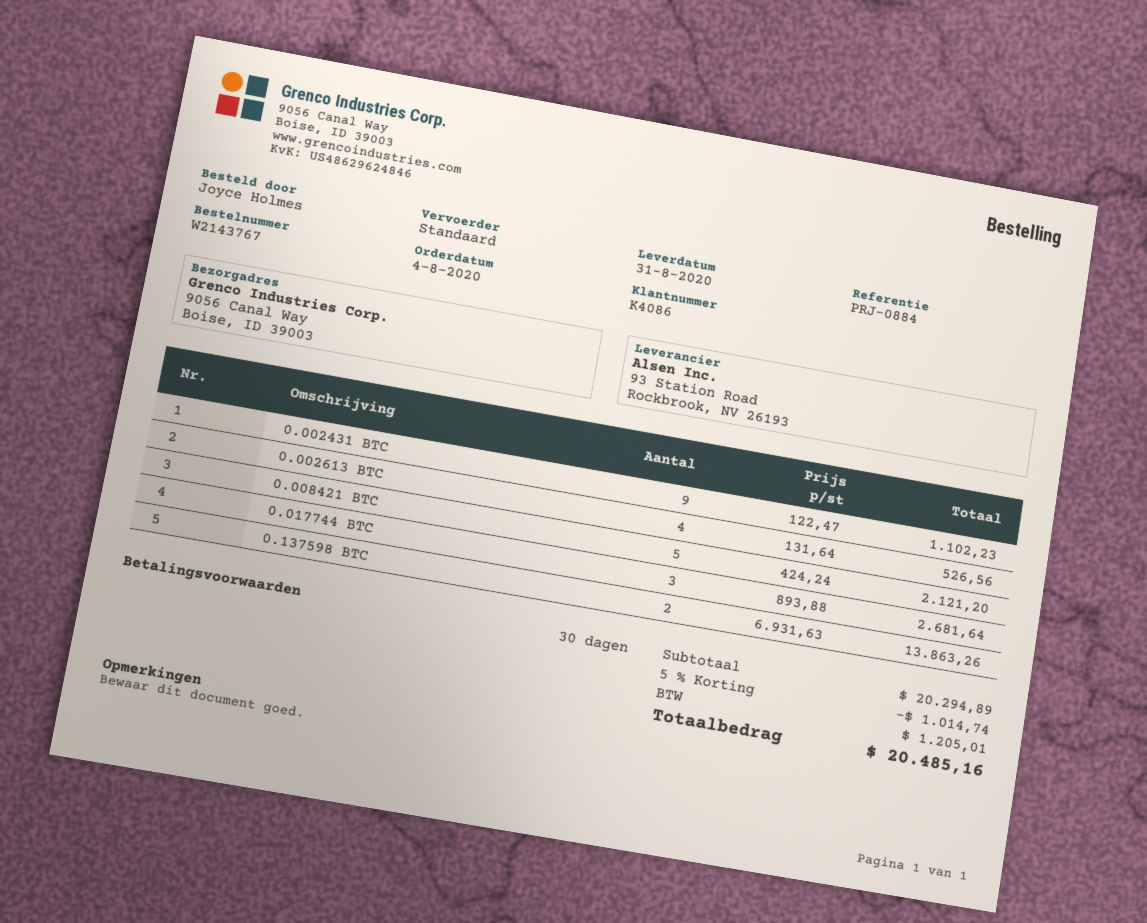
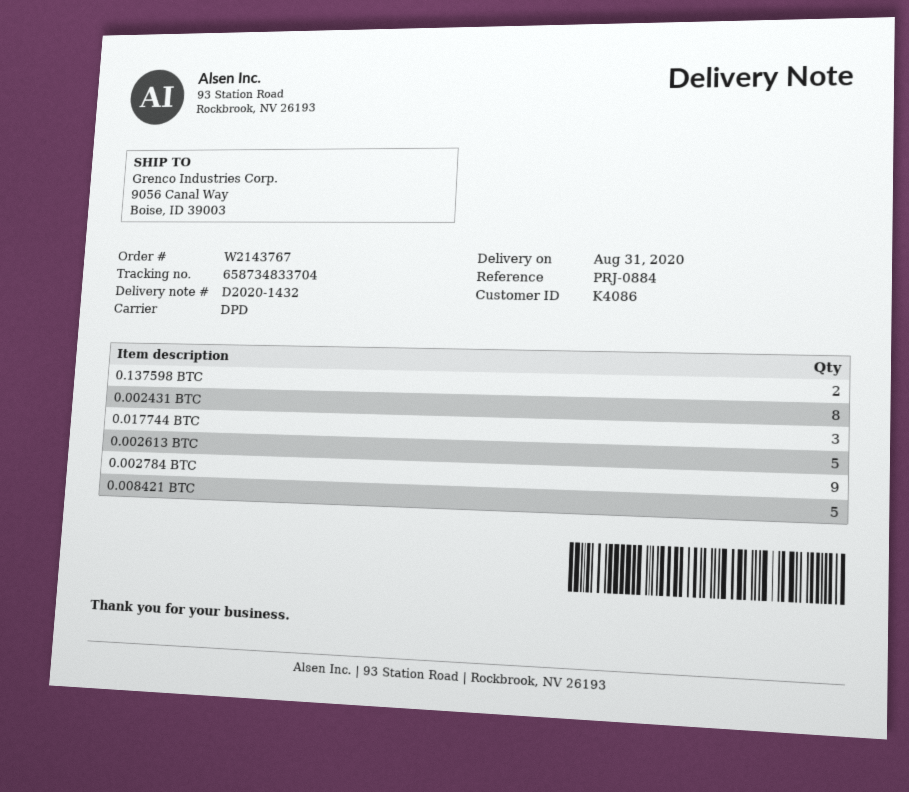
shipping method: standard -> DPD
0.002431 BTC: 9 -> 8
0.002613 BTC: 4 -> 5
0.002784 BTC: none -> 9

